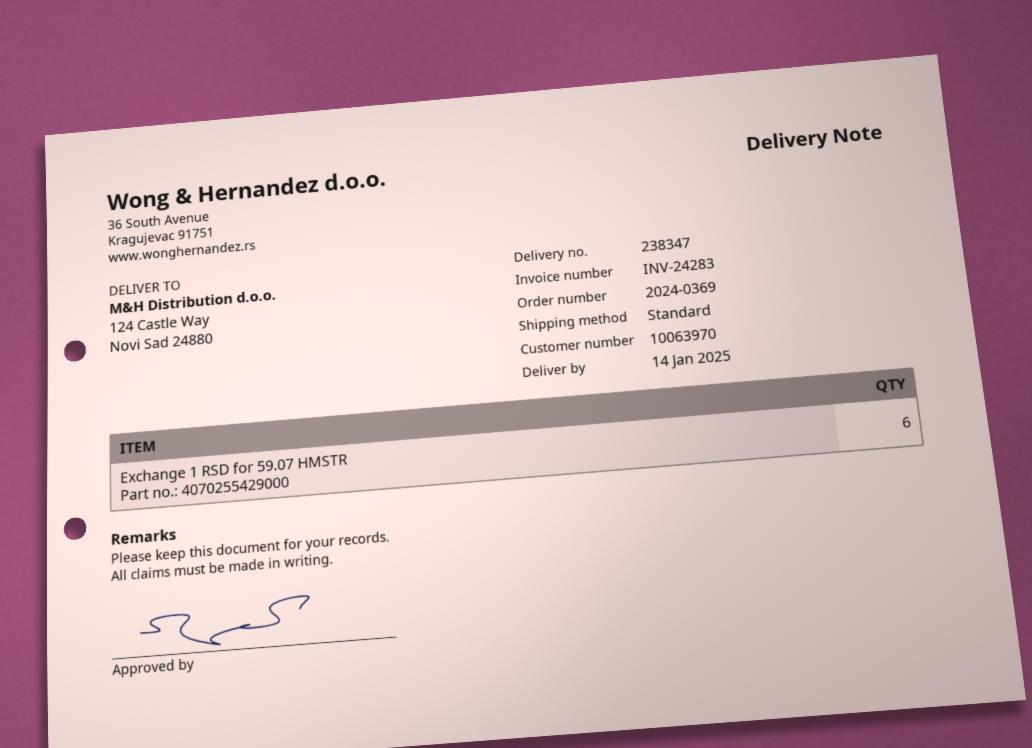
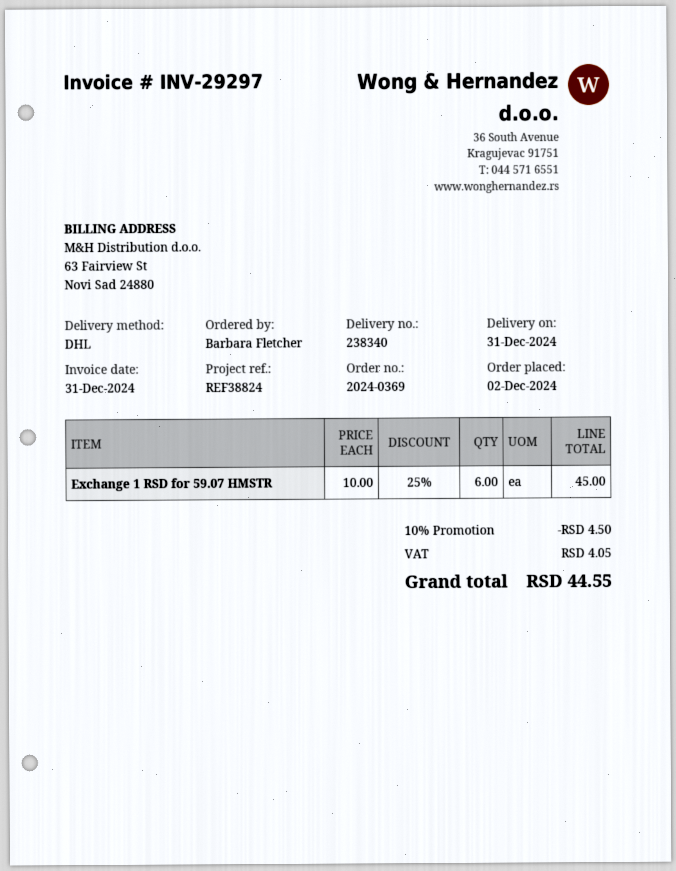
delivery note number: 238347 -> 238340
delivery date: 2025-01-14 -> 2024-12-31
invoice number: INV-24283 -> INV-29297
shipping method: standard -> DHL

